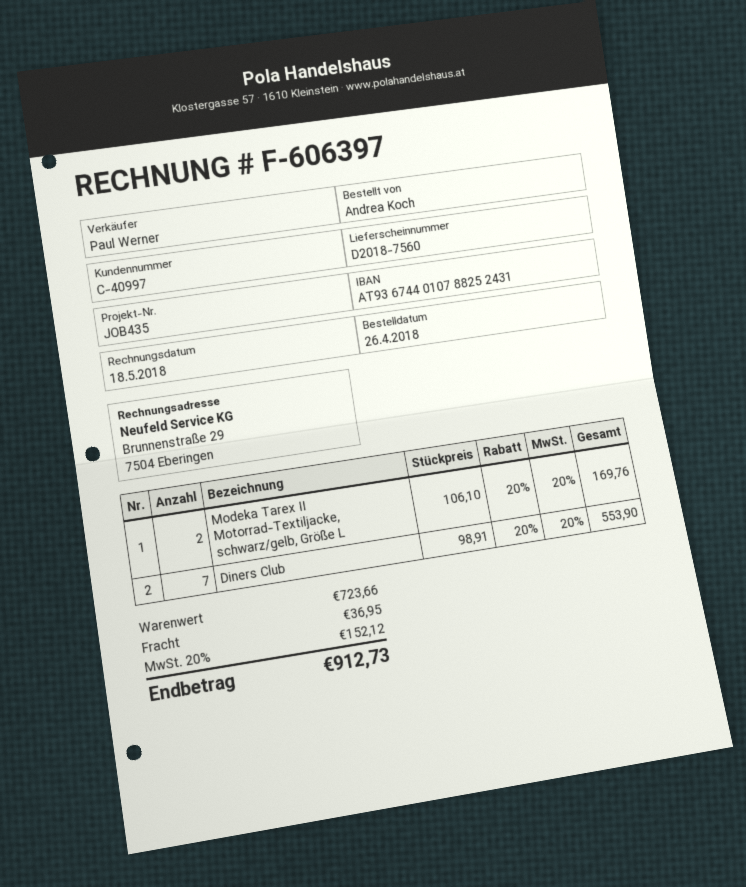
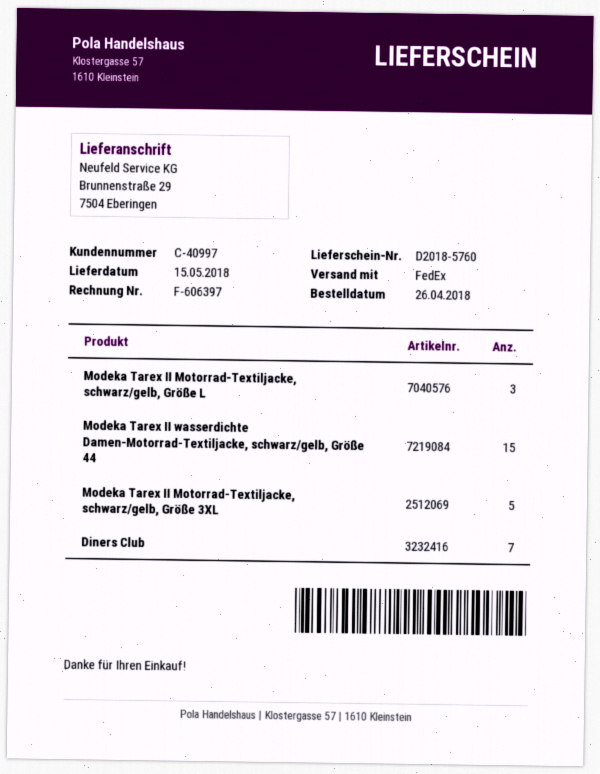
delivery note number: D2018-7560 -> D2018-5760
Modeka Tarex II Motorrad-Textiljacke, schwarz/gelb, Größe L: 2 -> 3
Modeka Tarex II wasserdichte Damen-Motorrad-Textiljacke, schwarz/gelb, Größe 44: none -> 15
Modeka Tarex II Motorrad-Textiljacke, schwarz/gelb, Größe 3XL: none -> 5

